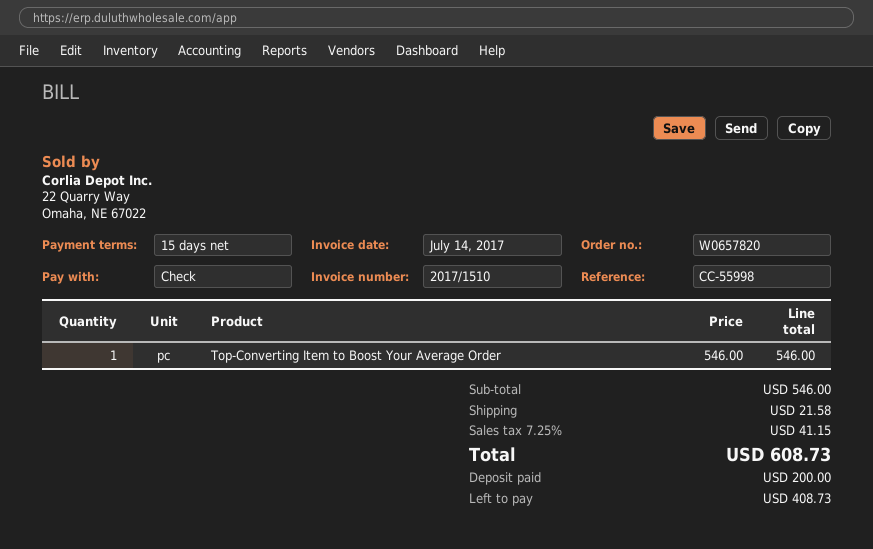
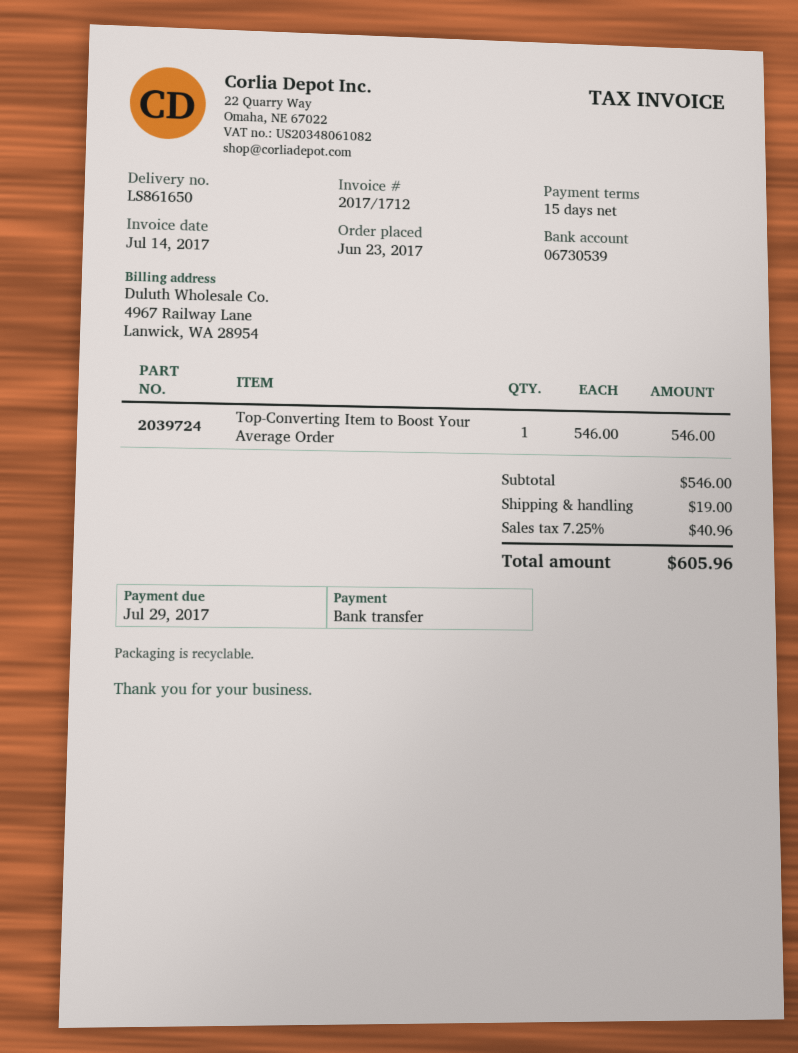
invoice number: 2017/1510 -> 2017/1712
payment method: cheque -> bank transfer
shipping: 21.58 -> 19.00
tax: 7.25% = 41.15 -> 7.25% = 40.96
total: 608.73 -> 605.96

